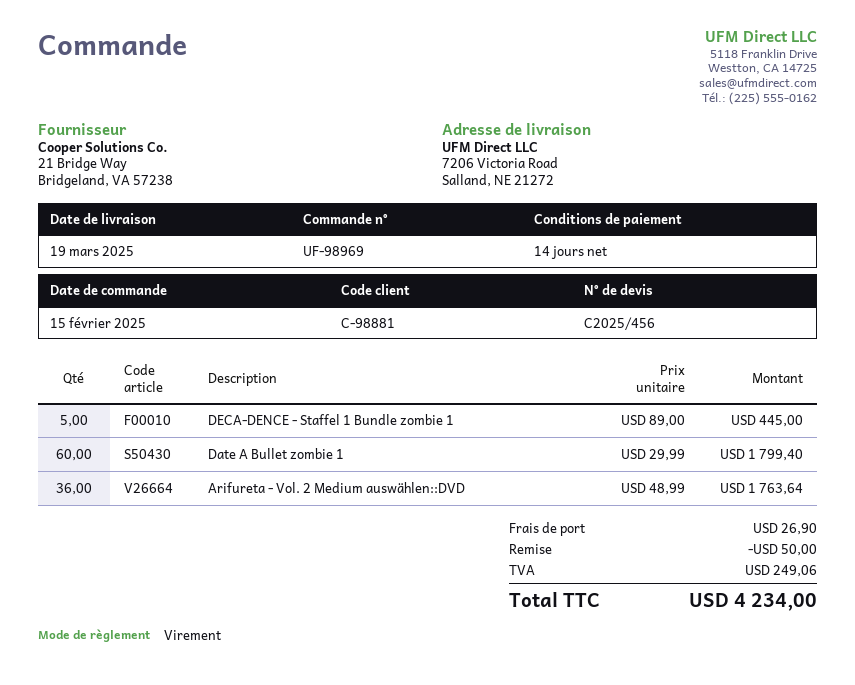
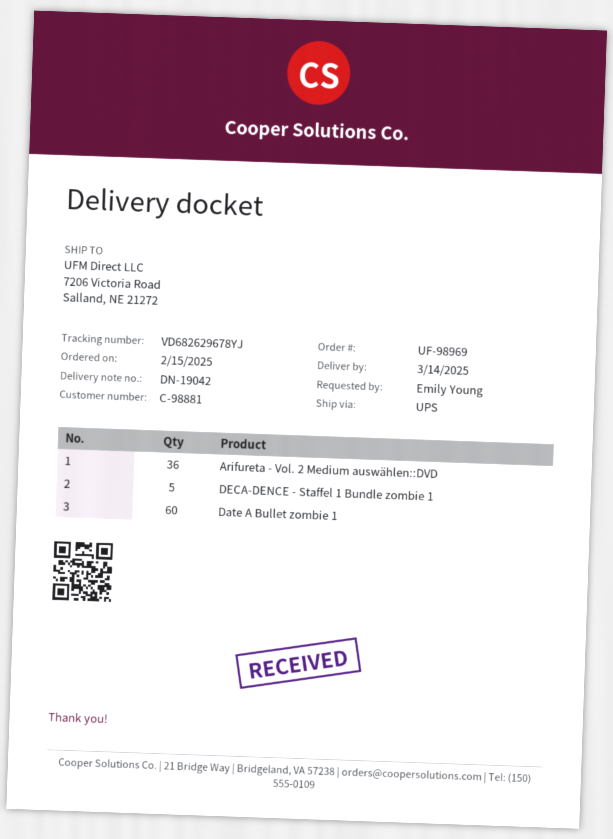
delivery date: 2025-03-19 -> 2025-03-14

